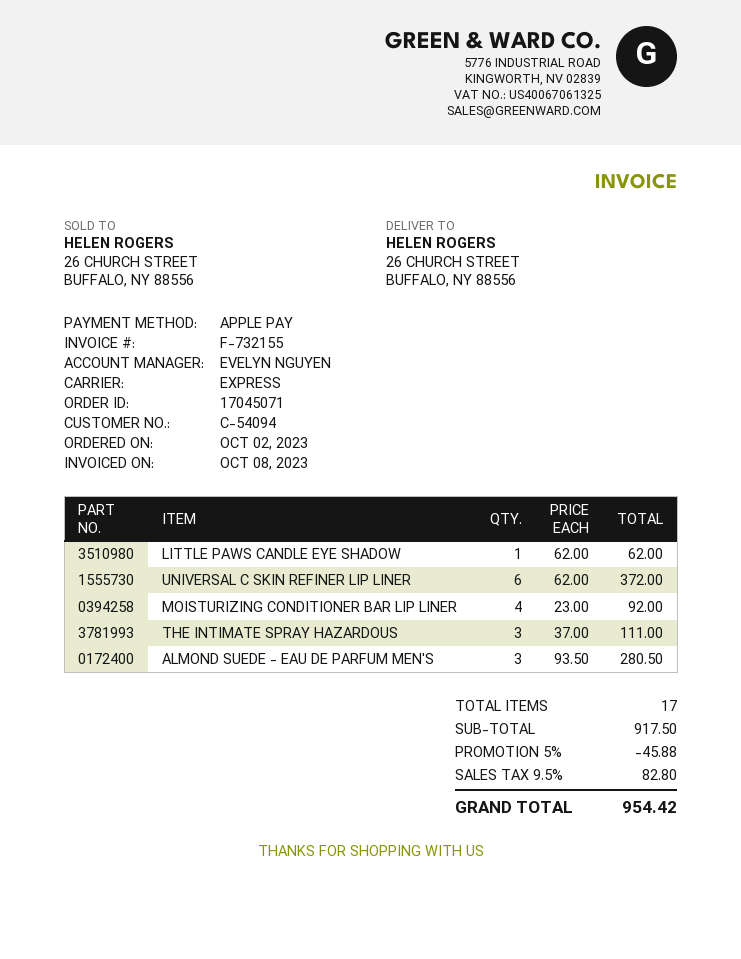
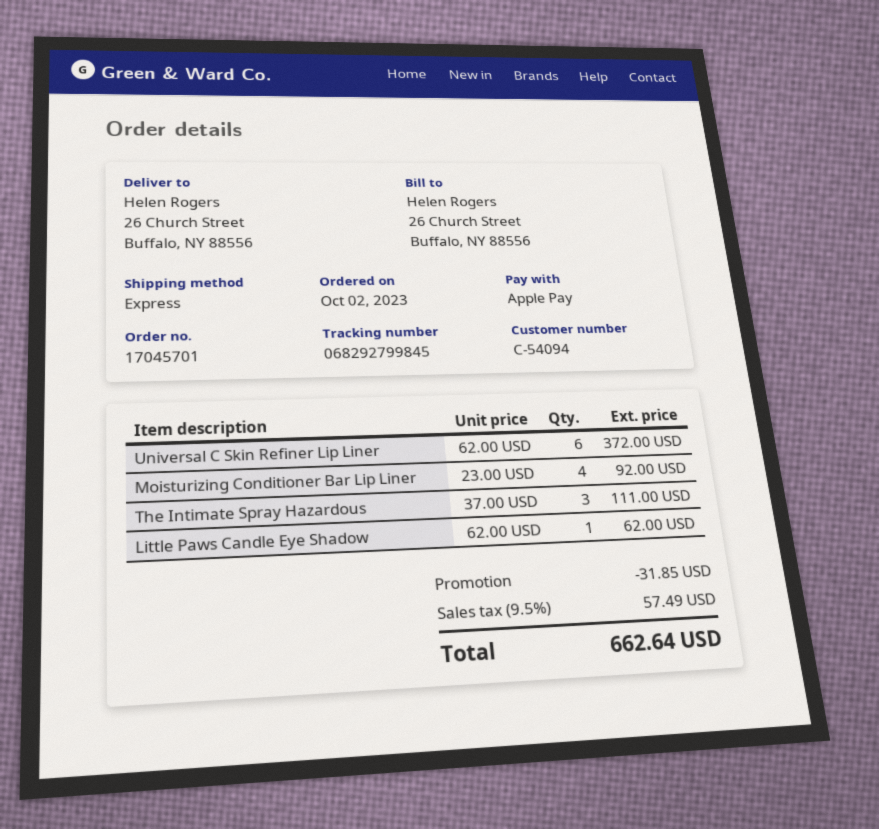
order number: 17045071 -> 17045701
ALMOND SUEDE - EAU DE PARFUM MEN'S: 3 x 93.50 = 280.50 -> none
discount: 45.88 -> 31.85
tax: 9.5% = 82.80 -> 9.5% = 57.49
total: 954.42 -> 662.64

